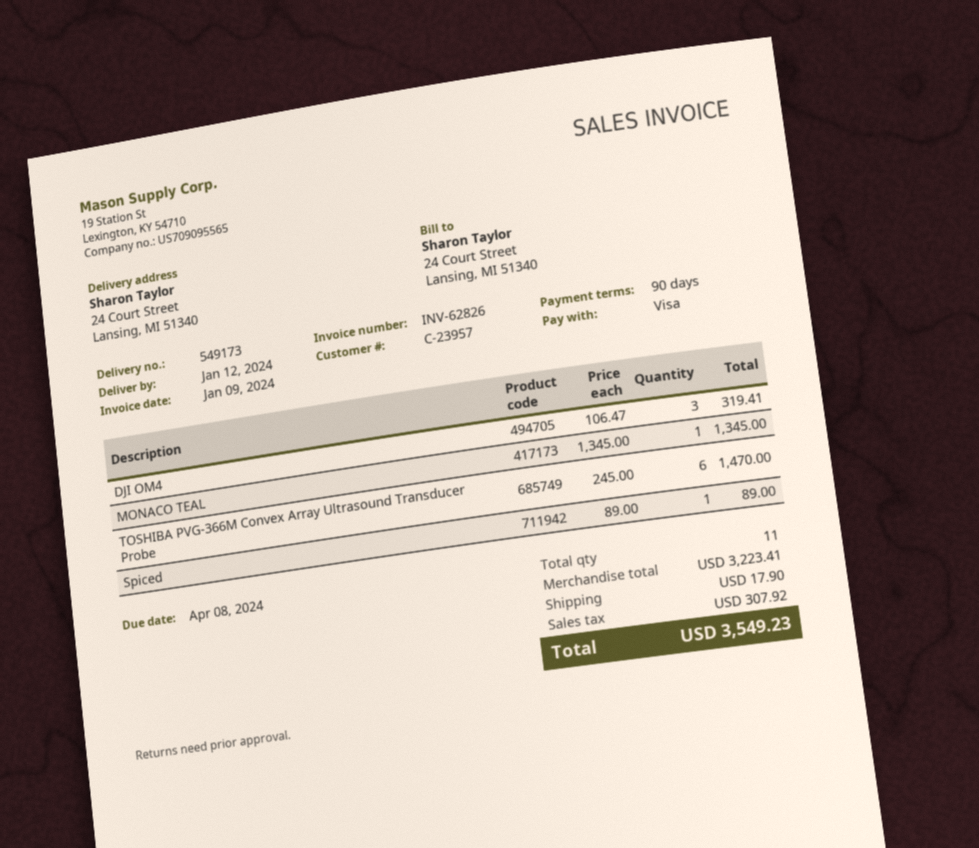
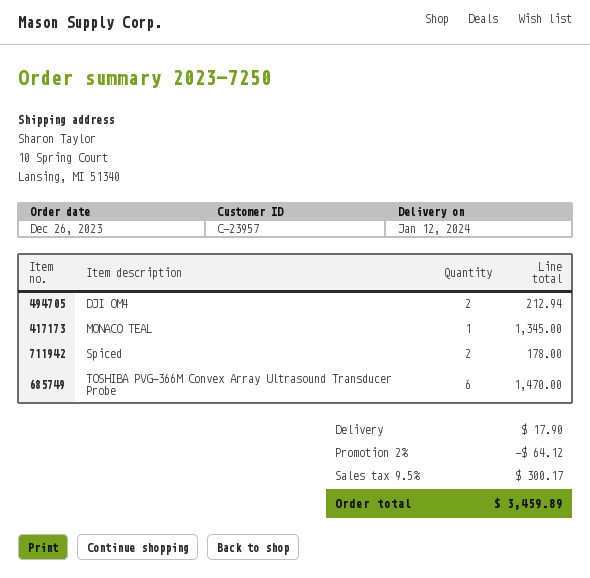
ship to: 24 Court Street, Lansing, MI 51340 -> 10 Spring Court, Lansing, MI 51340
DJI OM4: 3 for 319.41 -> 2 for 212.94
Spiced: 1 for 89.00 -> 2 for 178.00
discount: none -> 2% = 64.12
tax: 307.92 -> 300.17
total: 3549.23 -> 3459.89

